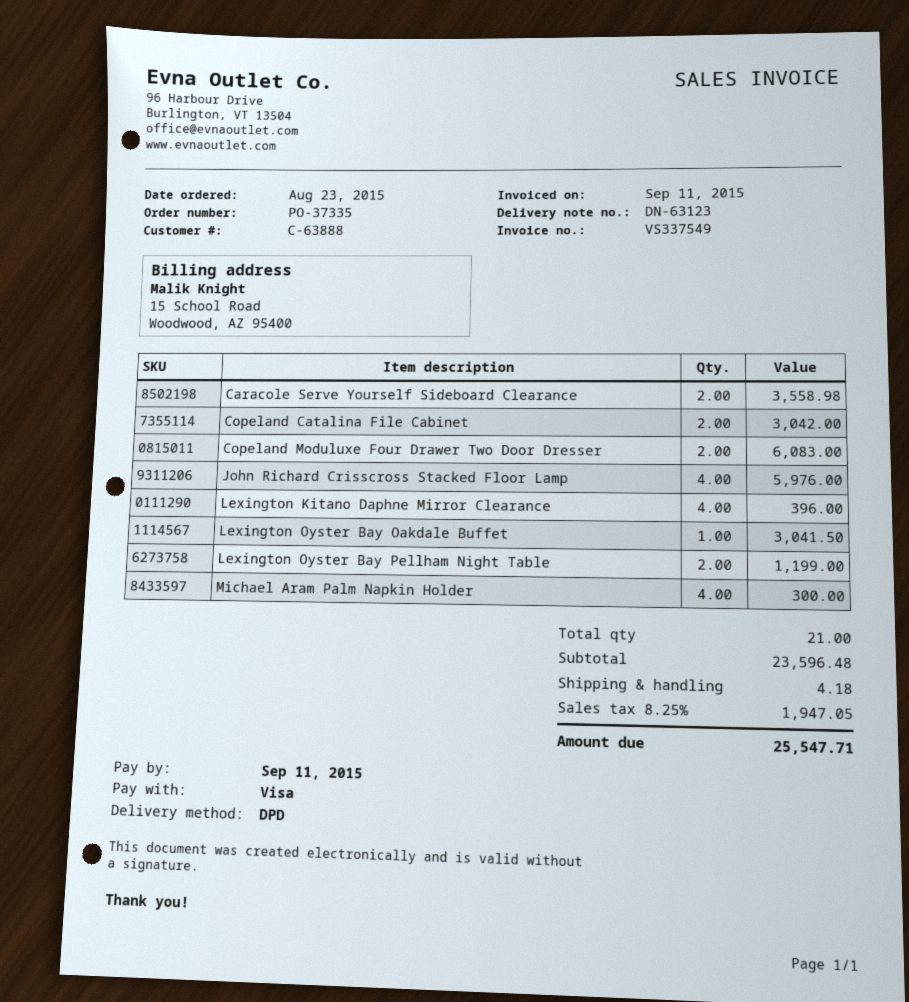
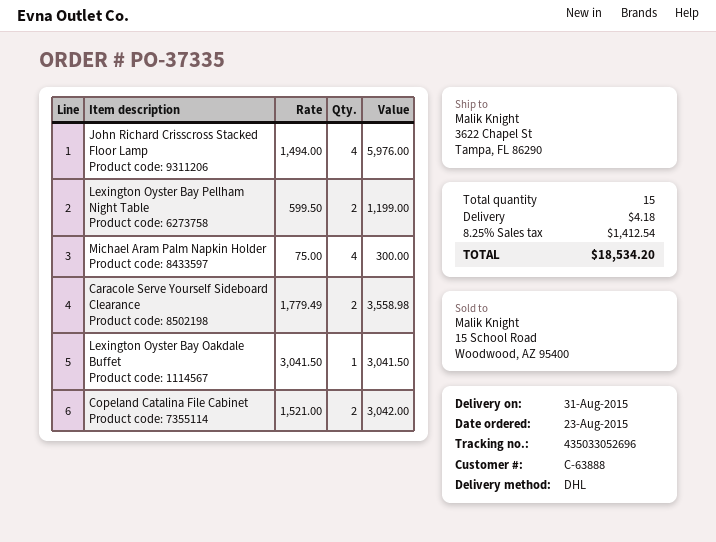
shipping method: DPD -> DHL
Copeland Moduluxe Four Drawer Two Door Dresser: 2 for 6083.00 -> none
Lexington Kitano Daphne Mirror Clearance: 4 for 396.00 -> none
total quantity: 21 -> 15
tax: 8.25% = 1947.05 -> 8.25% = 1412.54
total: 25547.71 -> 18534.20

